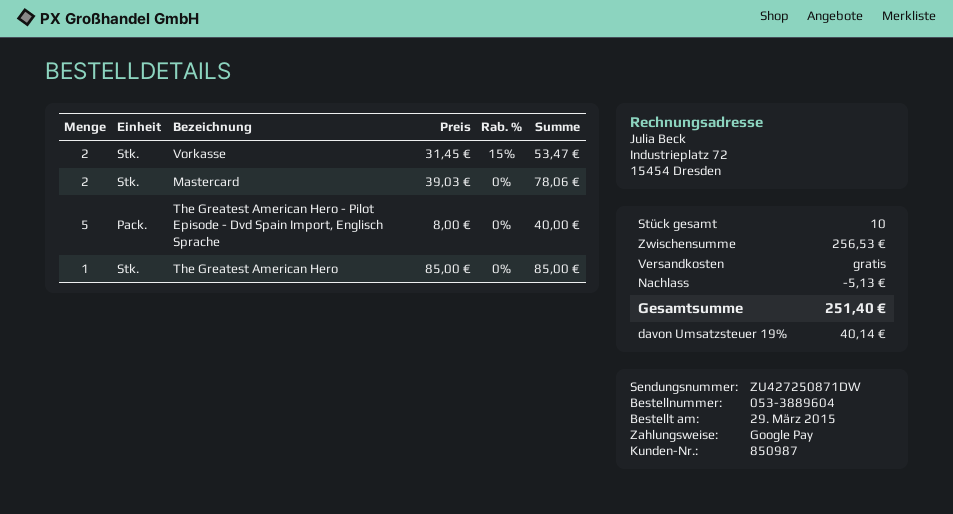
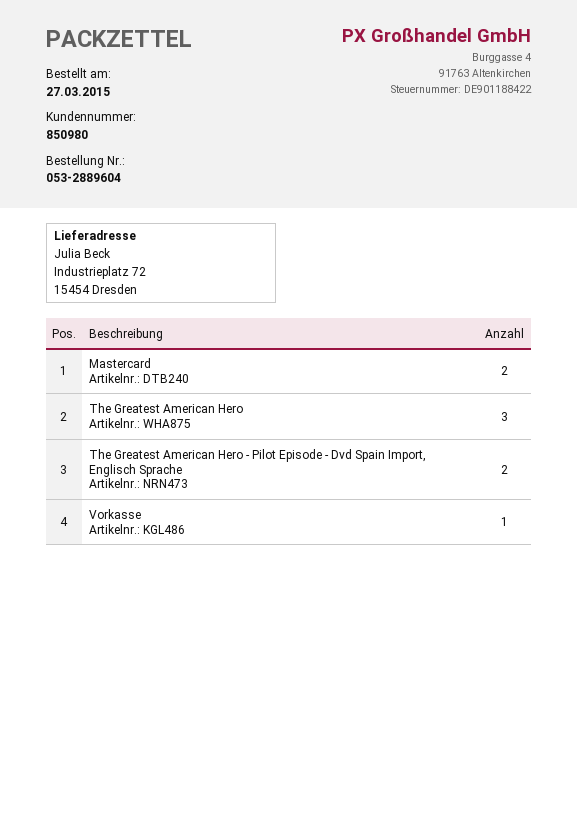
order number: 053-3889604 -> 053-2889604
order date: 2015-03-29 -> 2015-03-27
customer number: 850987 -> 850980
Vorkasse: 2 -> 1
The Greatest American Hero - Pilot Episode - Dvd Spain Import, Englisch Sprache: 5 -> 2
The Greatest American Hero: 1 -> 3

